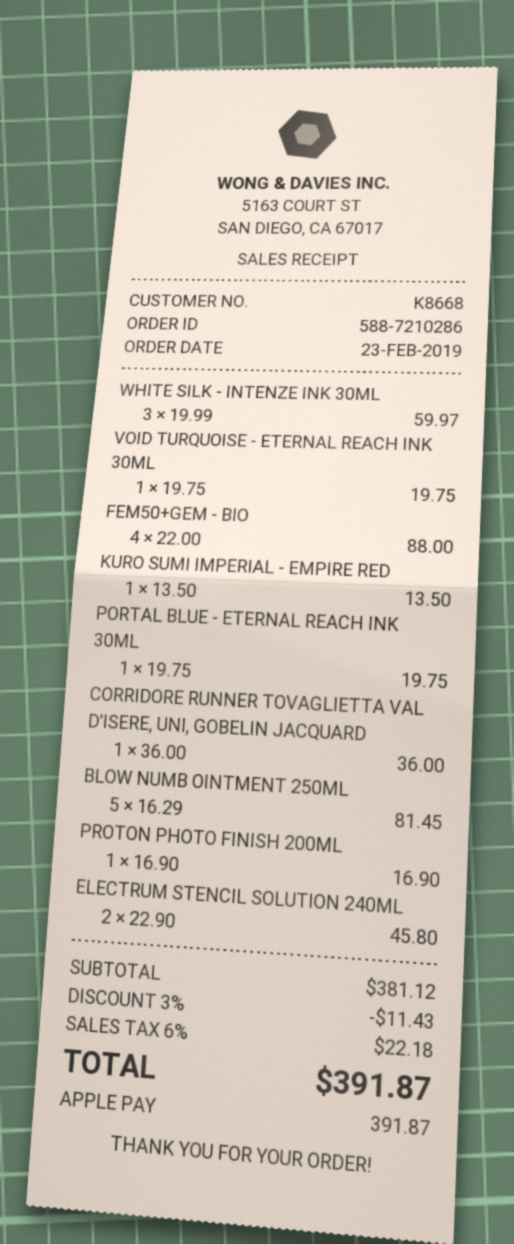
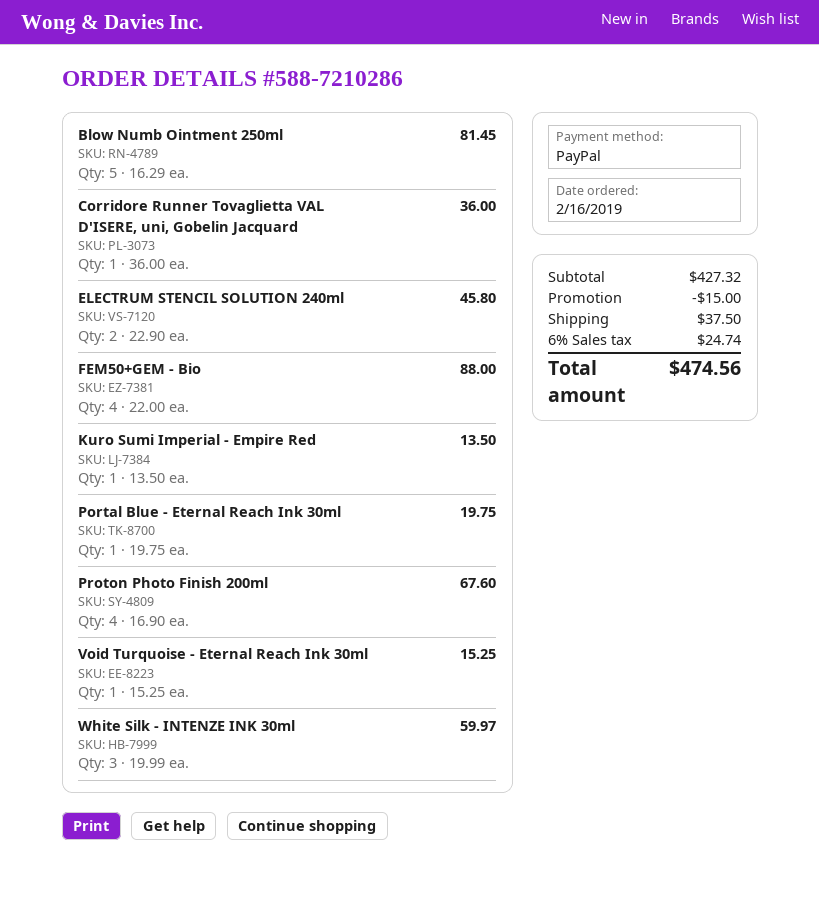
order date: 2019-02-23 -> 2019-02-16
payment method: Apple Pay -> PayPal
VOID TURQUOISE - ETERNAL REACH INK 30ML: 1 x 19.75 = 19.75 -> 1 x 15.25 = 15.25
PROTON PHOTO FINISH 200ML: 1 x 16.90 = 16.90 -> 4 x 16.90 = 67.60
subtotal: 381.12 -> 427.32
discount: 11.43 -> 15.00
shipping: none -> 37.50
tax: 6% = 22.18 -> 6% = 24.74
total: 391.87 -> 474.56

